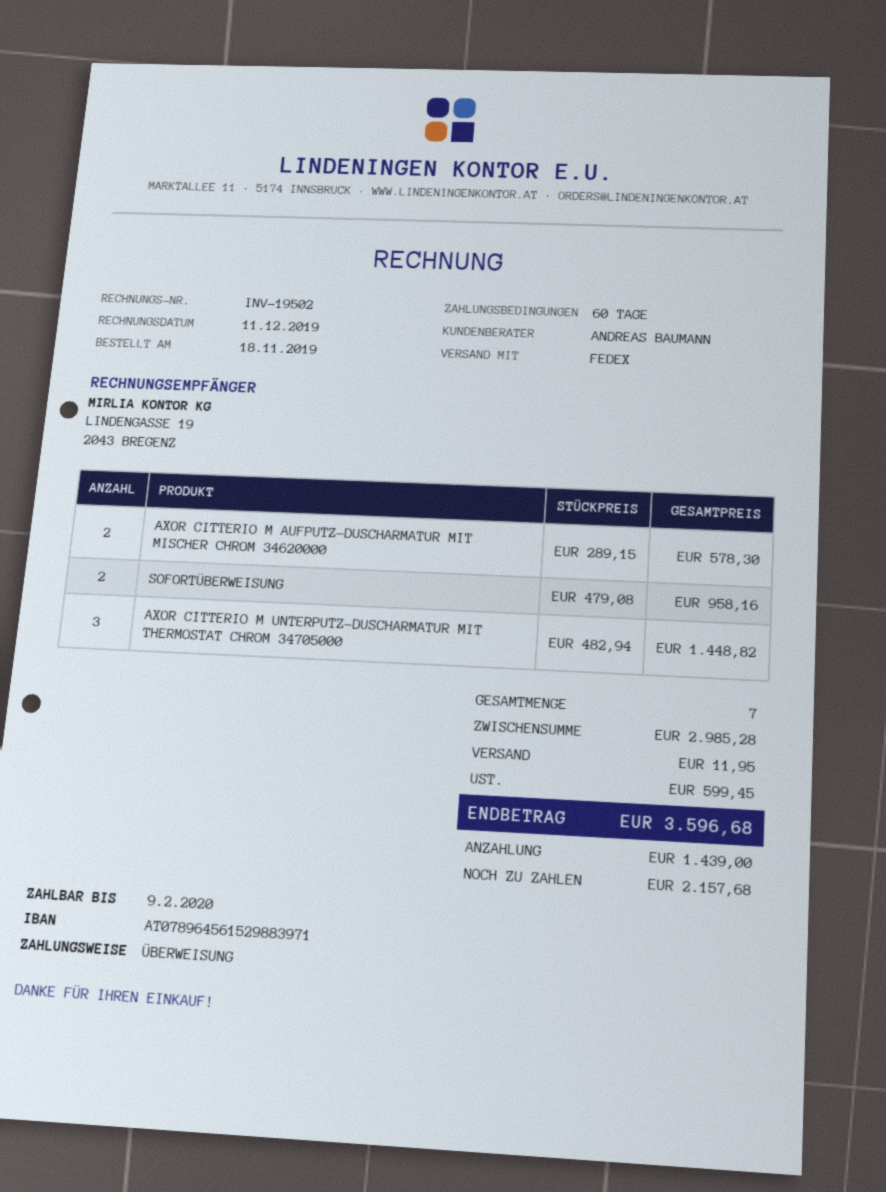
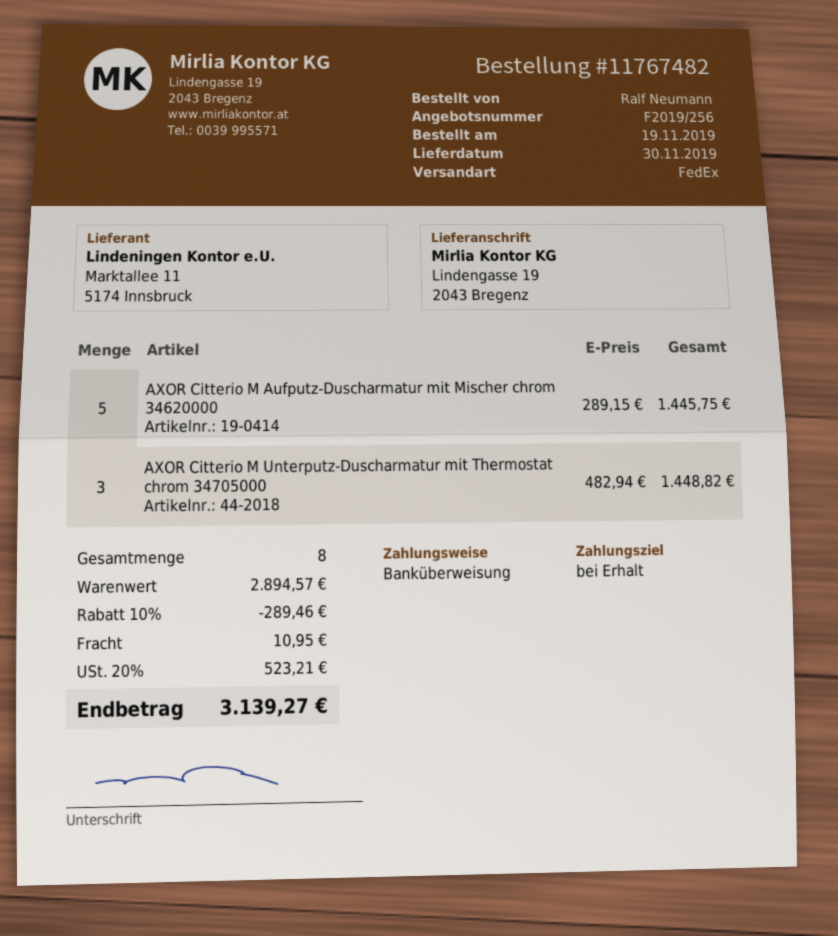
order date: 2019-11-18 -> 2019-11-19
payment terms: 60 days -> on receipt
AXOR CITTERIO M AUFPUTZ-DUSCHARMATUR MIT MISCHER CHROM 34620000: 2 x 289.15 = 578.30 -> 5 x 289.15 = 1445.75
SOFORTÜBERWEISUNG: 2 x 479.08 = 958.16 -> none
total quantity: 7 -> 8
subtotal: 2985.28 -> 2894.57
discount: none -> 10% = 289.46
shipping: 11.95 -> 10.95
tax: 599.45 -> 523.21
total: 3596.68 -> 3139.27

